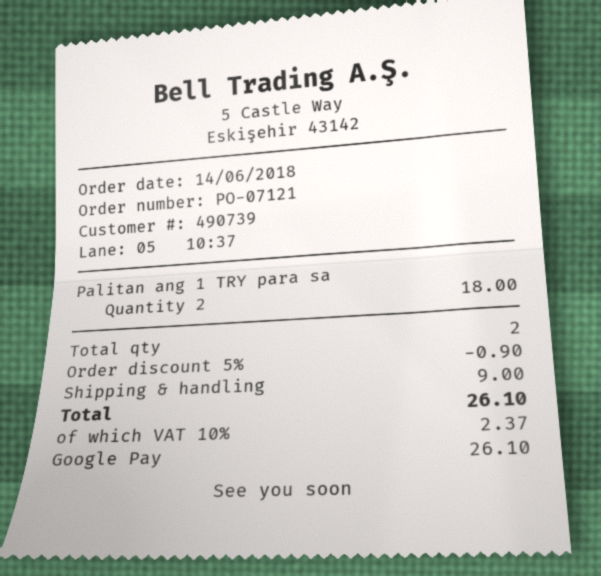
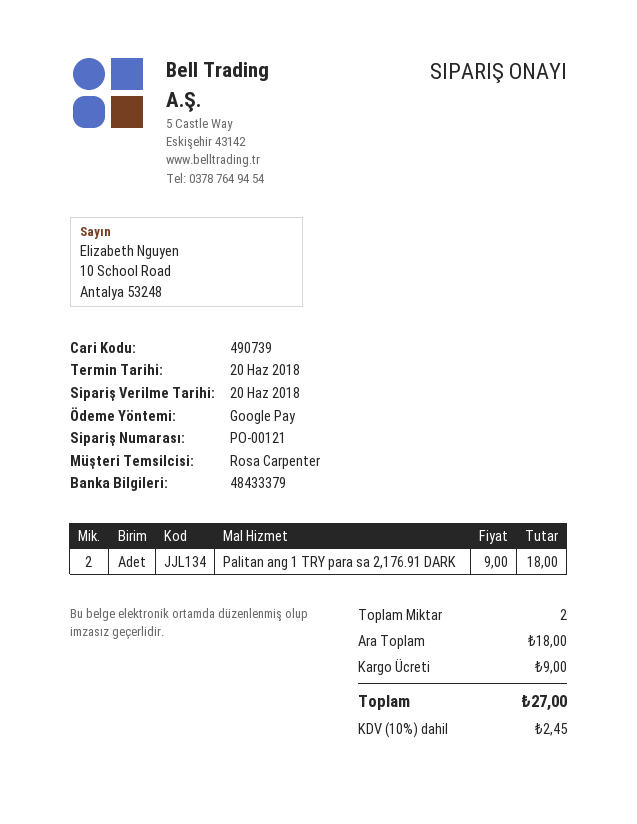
order number: PO-07121 -> PO-00121
order date: 2018-06-14 -> 2018-06-20
discount: 5% = 0.90 -> none
tax: 10% = 2.37 -> 10% = 2.45
total: 26.10 -> 27.00

